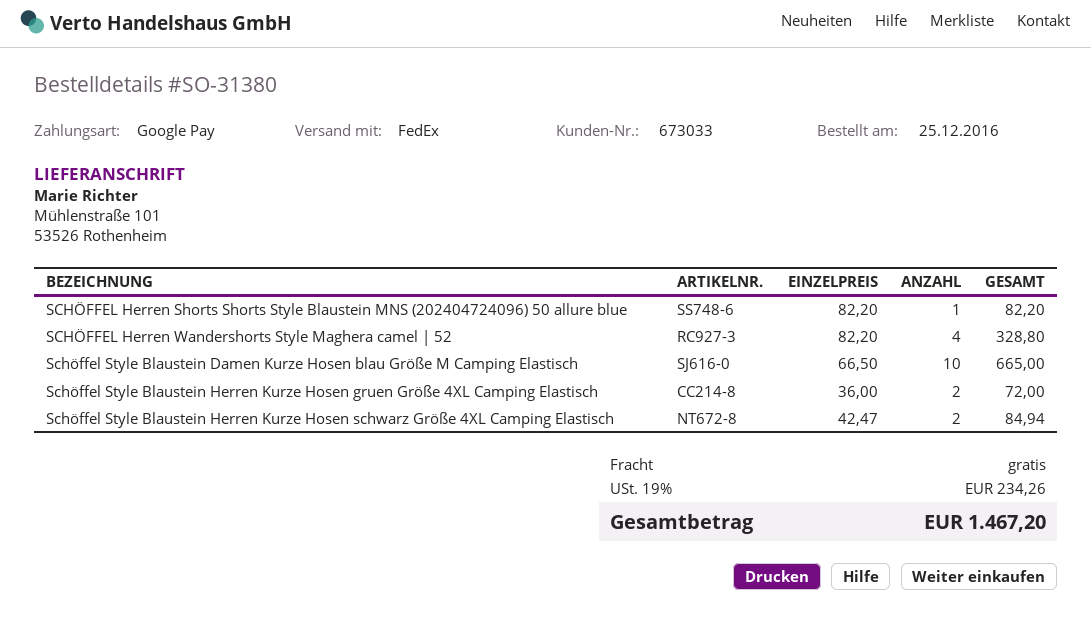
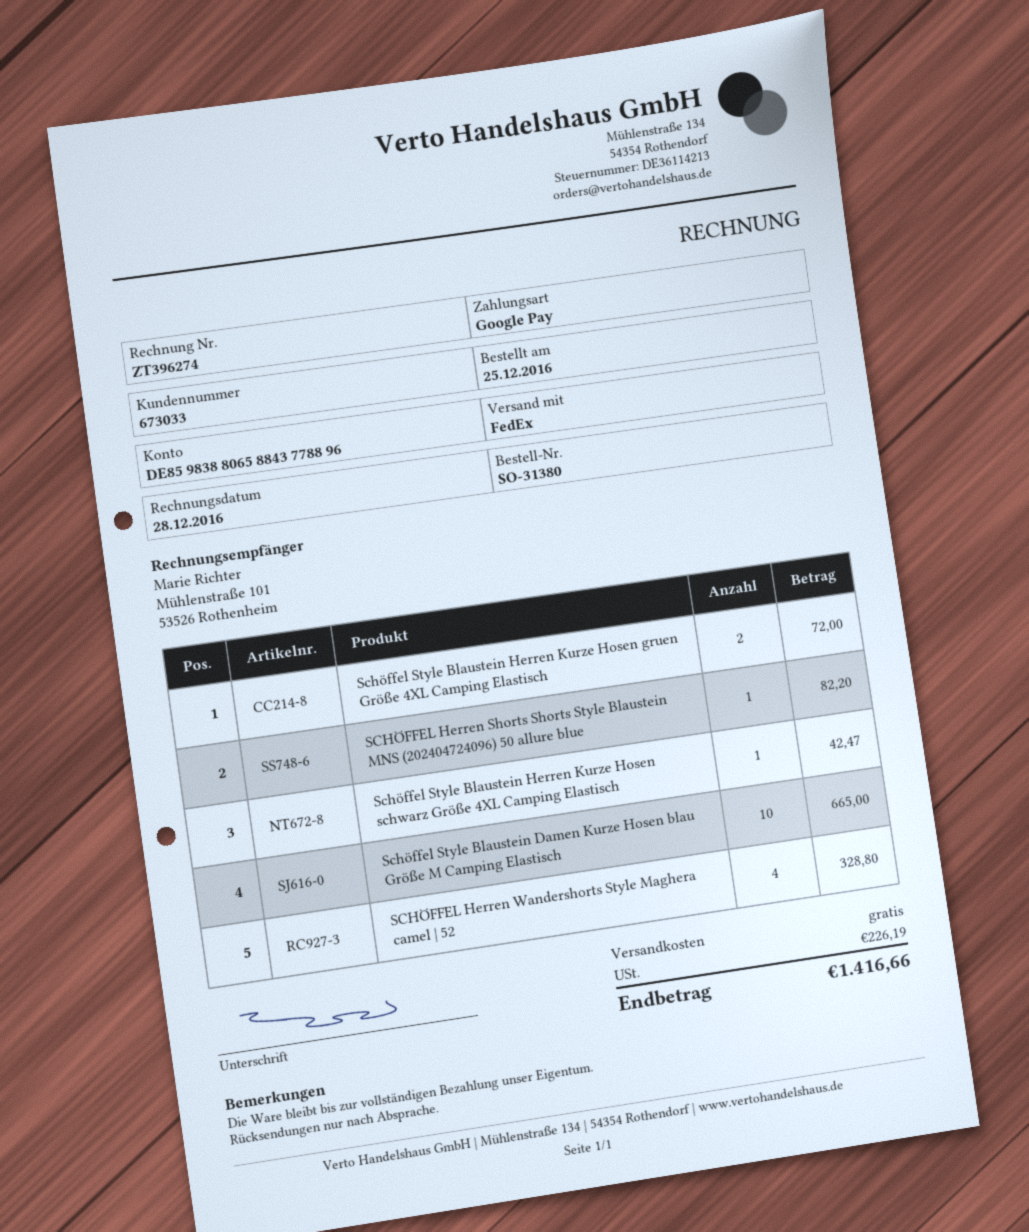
Schöffel Style Blaustein Herren Kurze Hosen schwarz Größe 4XL Camping Elastisch: 2 for 84.94 -> 1 for 42.47
tax: 234.26 -> 226.19
total: 1467.20 -> 1416.66

